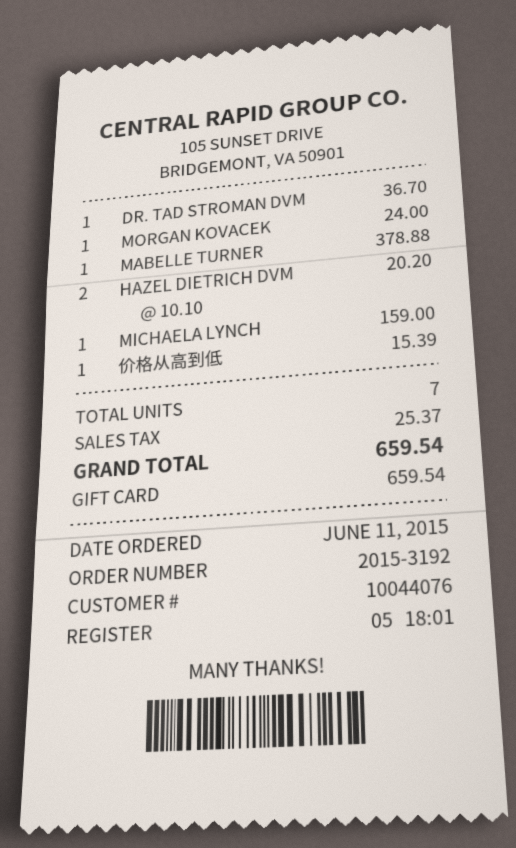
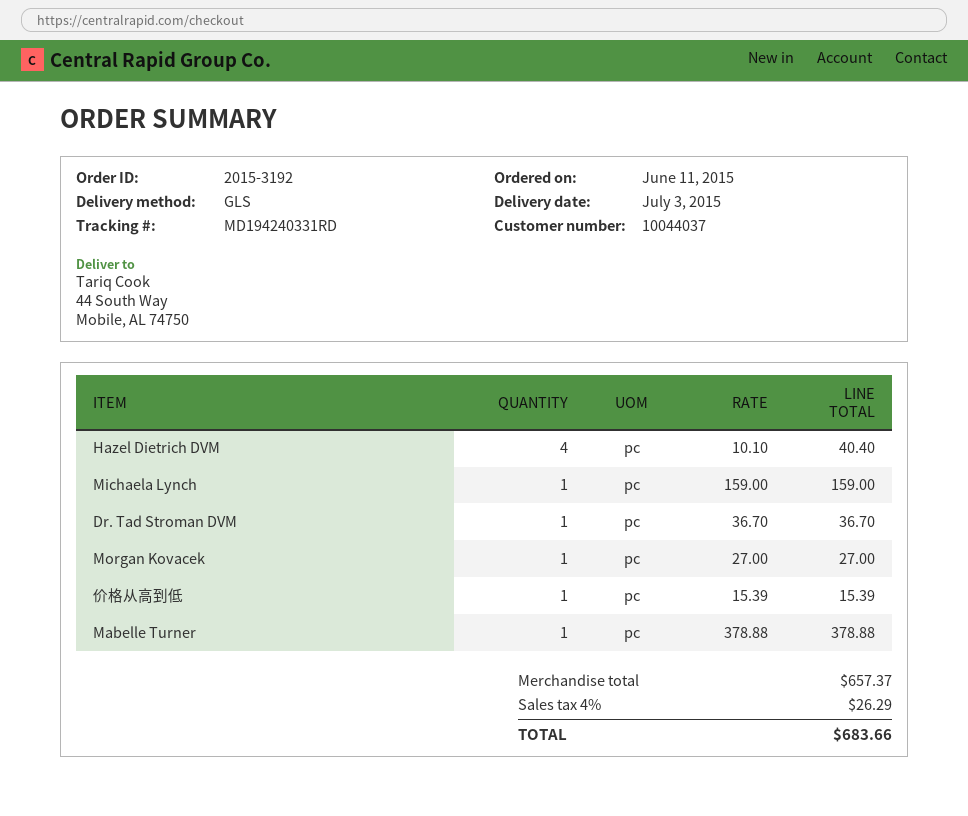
customer number: 10044076 -> 10044037
MORGAN KOVACEK: 1 x 24.00 = 24.00 -> 1 x 27.00 = 27.00
HAZEL DIETRICH DVM: 2 x 10.10 = 20.20 -> 4 x 10.10 = 40.40
tax: 25.37 -> 26.29
total: 659.54 -> 683.66

